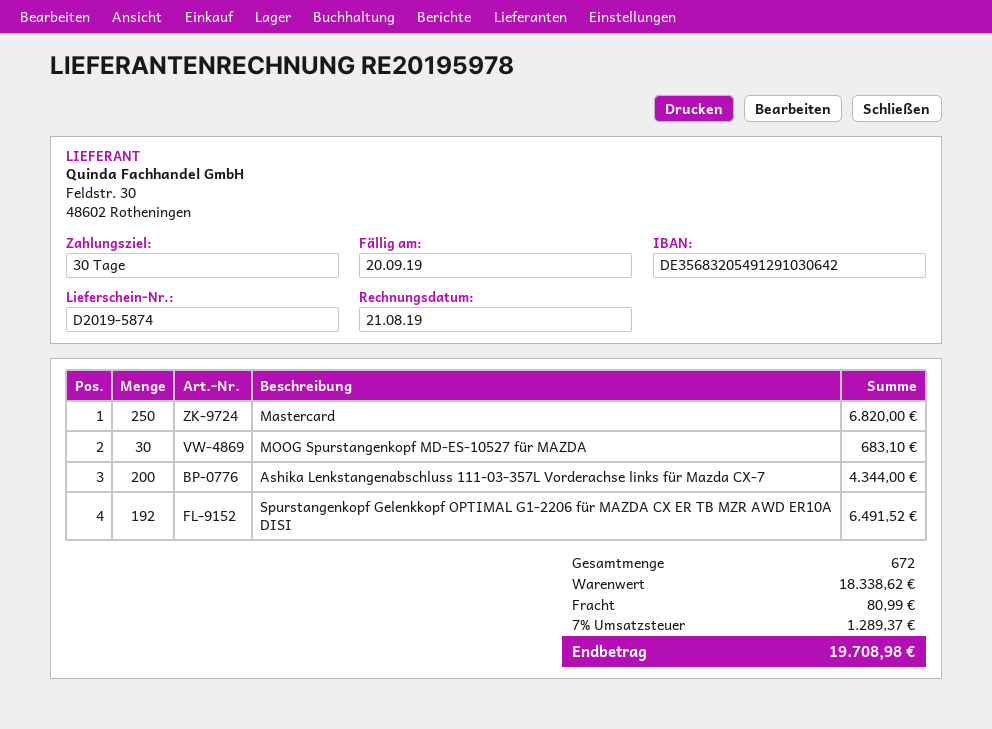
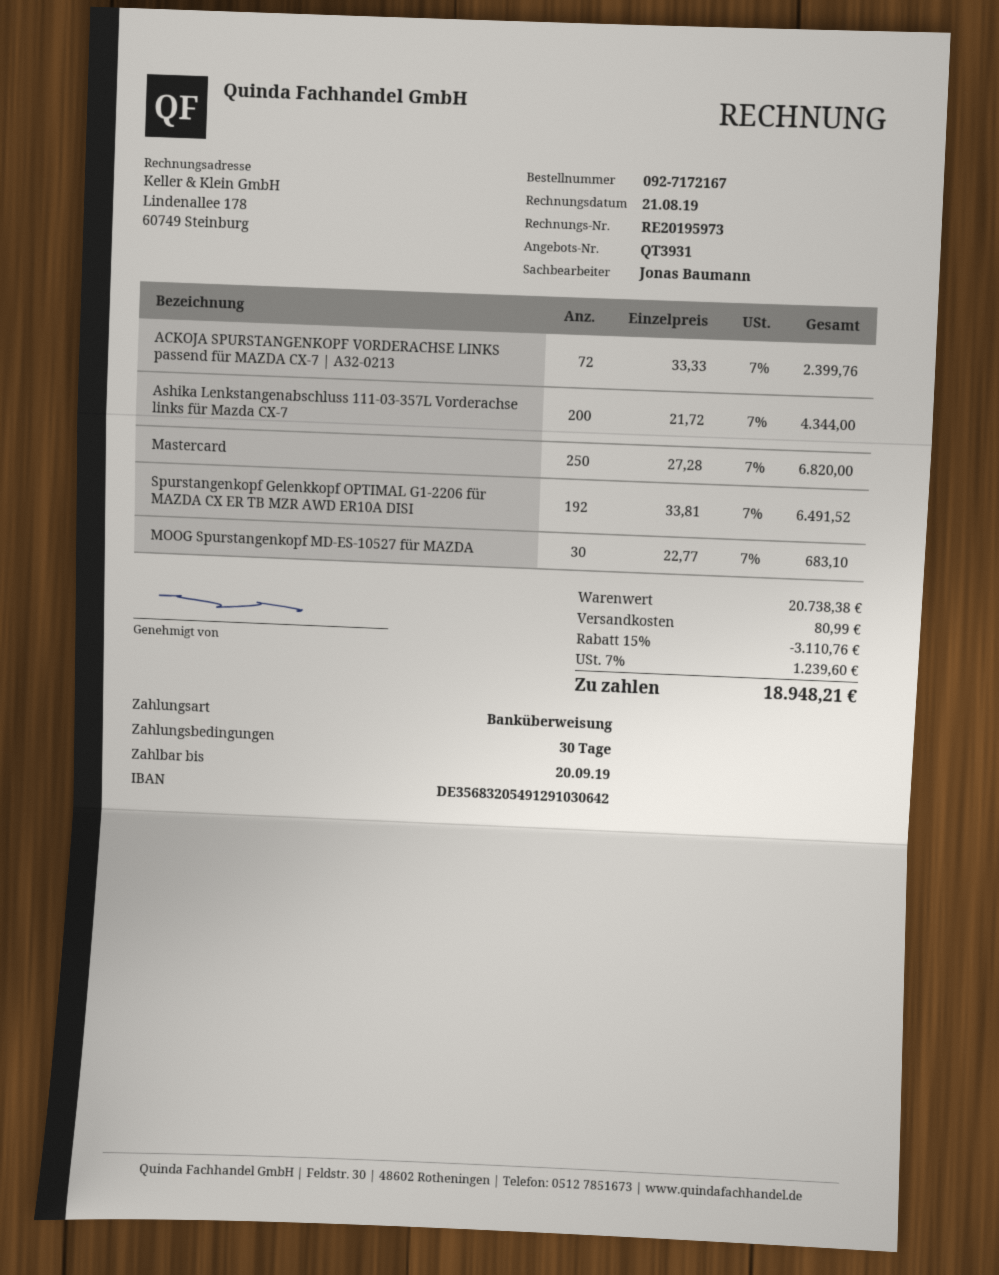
invoice number: RE20195978 -> RE20195973
ACKOJA SPURSTANGENKOPF VORDERACHSE LINKS passend für MAZDA CX-7 | A32-0213: none -> 72 for 2399.76
subtotal: 18338.62 -> 20738.38
discount: none -> 15% = 3110.76
tax: 7% = 1289.37 -> 7% = 1239.60
total: 19708.98 -> 18948.21

